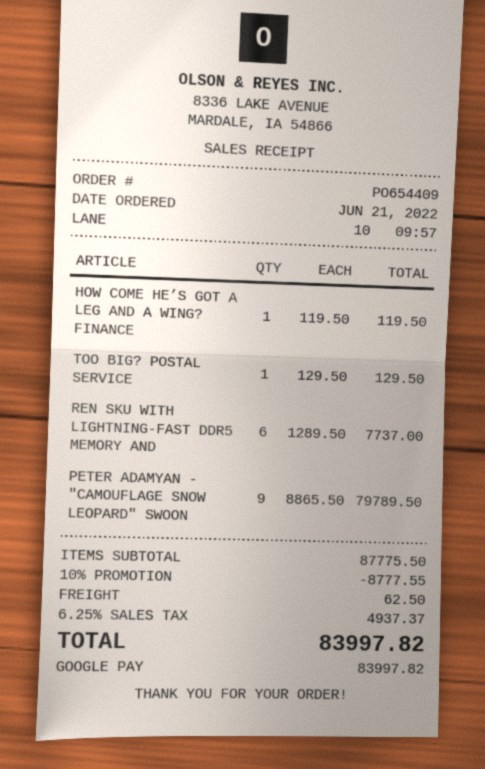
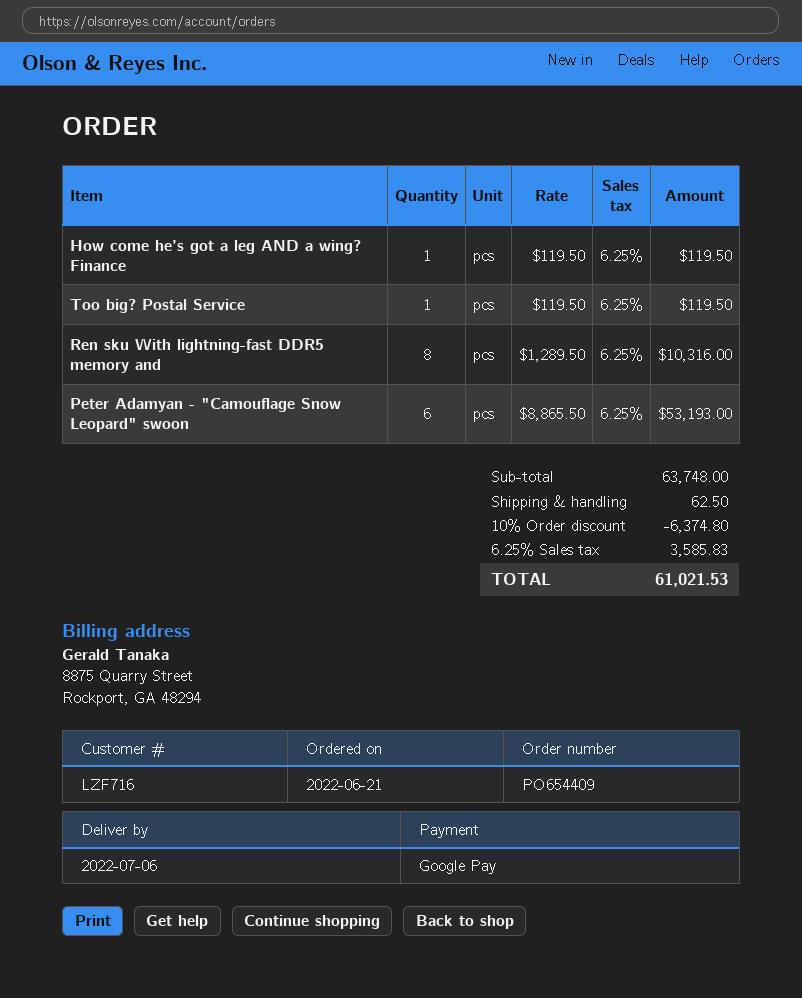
TOO BIG? POSTAL SERVICE: 1 x 129.50 = 129.50 -> 1 x 119.50 = 119.50
REN SKU WITH LIGHTNING-FAST DDR5 MEMORY AND: 6 x 1289.50 = 7737.00 -> 8 x 1289.50 = 10316.00
PETER ADAMYAN - "CAMOUFLAGE SNOW LEOPARD" SWOON: 9 x 8865.50 = 79789.50 -> 6 x 8865.50 = 53193.00
subtotal: 87775.50 -> 63748.00
discount: 10% = 8777.55 -> 10% = 6374.80
tax: 6.25% = 4937.37 -> 6.25% = 3585.83
total: 83997.82 -> 61021.53

